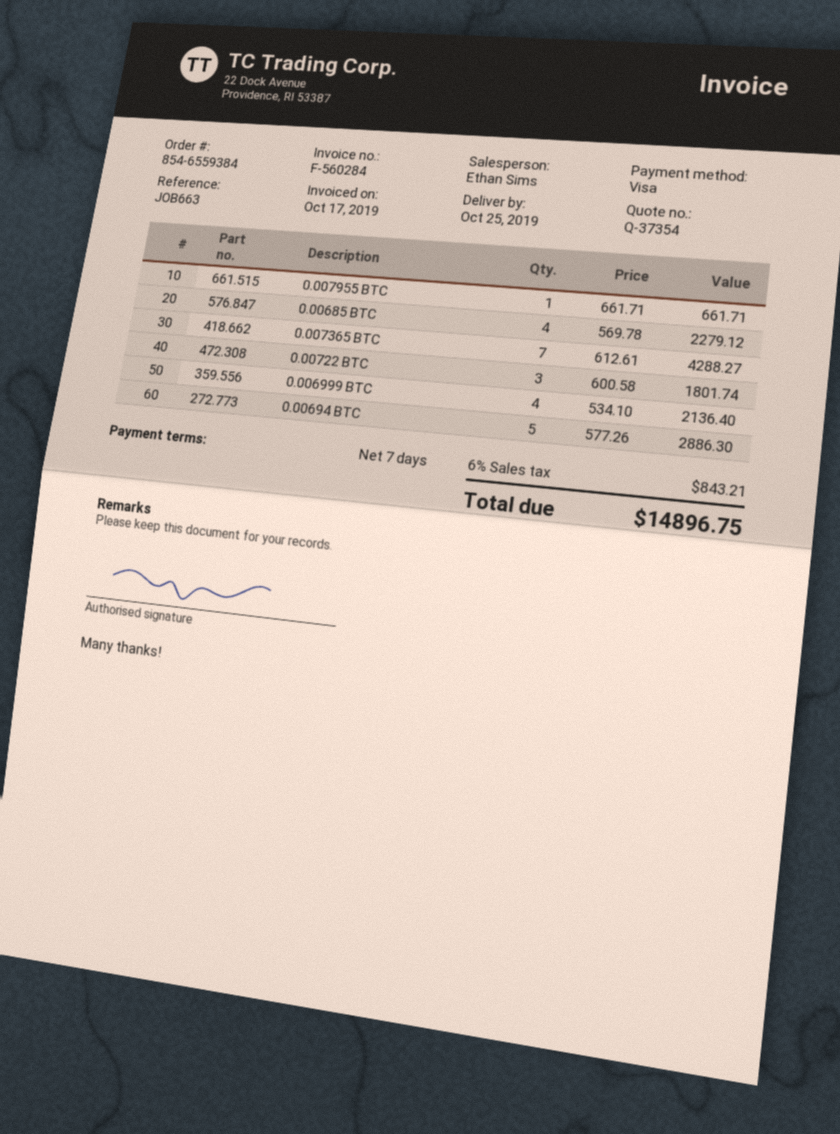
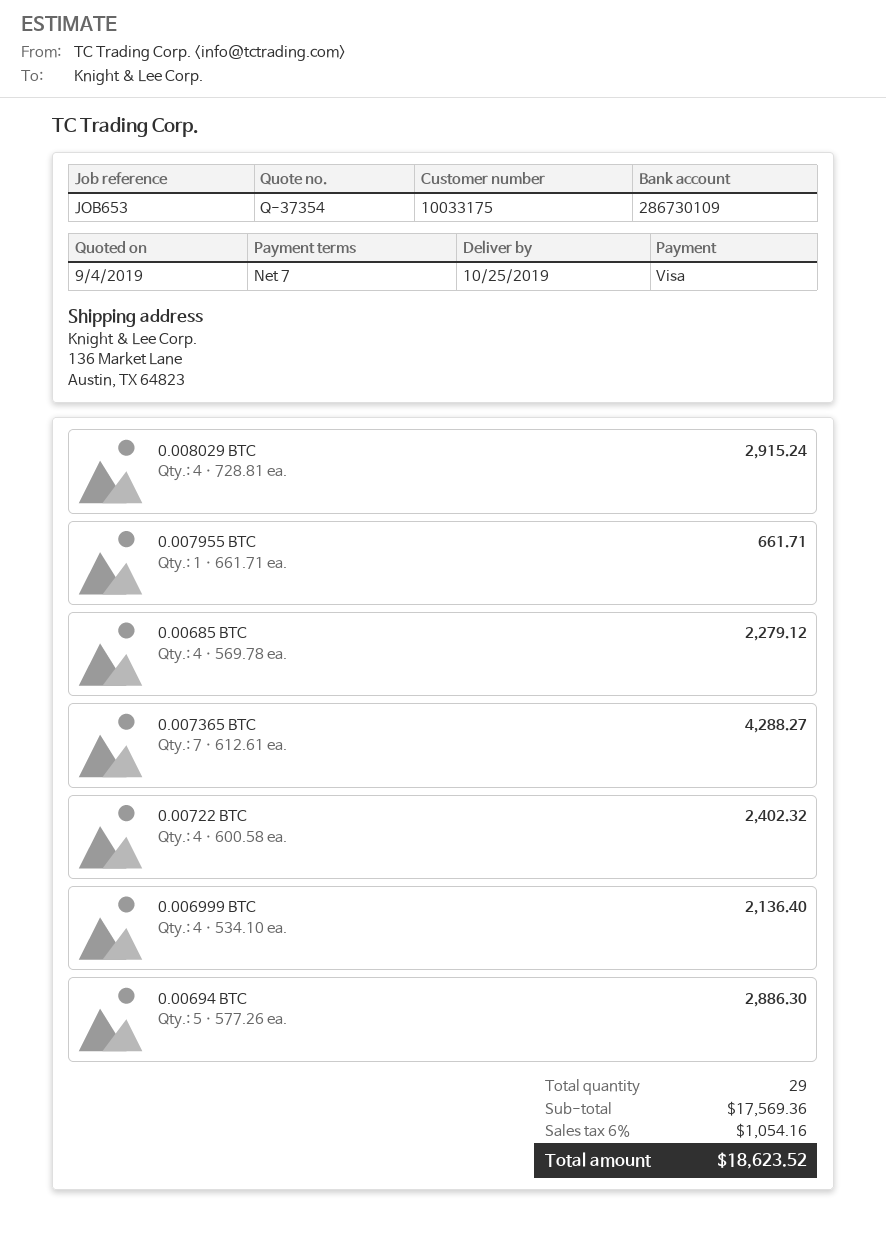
reference: JOB663 -> JOB653
0.00722 BTC: 3 x 600.58 = 1801.74 -> 4 x 600.58 = 2402.32
0.008029 BTC: none -> 4 x 728.81 = 2915.24
tax: 6% = 843.21 -> 6% = 1054.16
total: 14896.75 -> 18623.52

